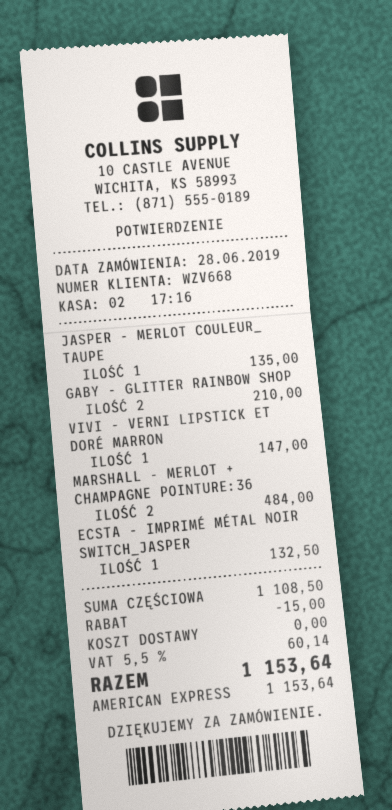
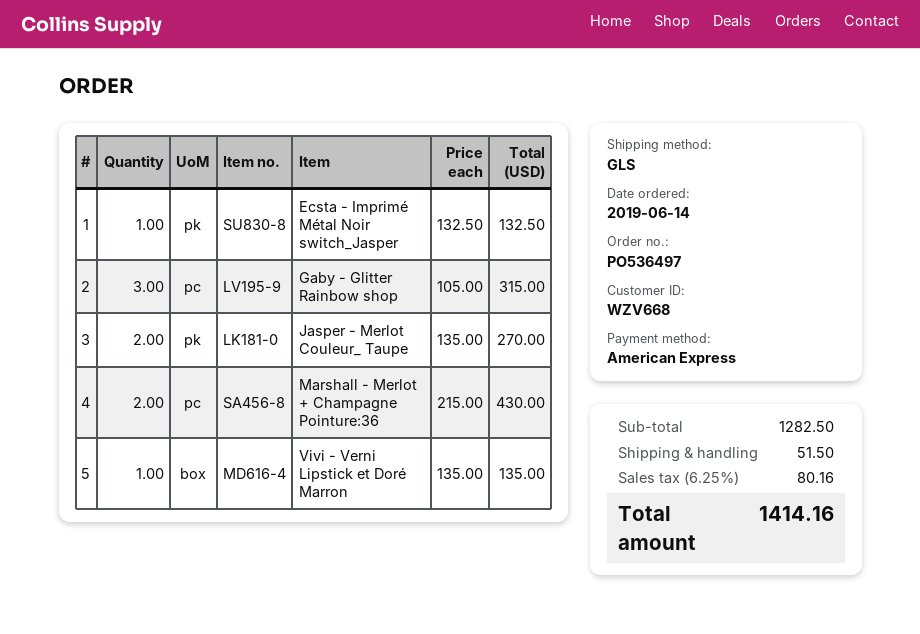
order date: 2019-06-28 -> 2019-06-14
JASPER - MERLOT COULEUR_ TAUPE: 1 for 135.00 -> 2 for 270.00
GABY - GLITTER RAINBOW SHOP: 2 for 210.00 -> 3 for 315.00
VIVI - VERNI LIPSTICK ET DORÉ MARRON: 1 for 147.00 -> 1 for 135.00
MARSHALL - MERLOT + CHAMPAGNE POINTURE:36: 2 for 484.00 -> 2 for 430.00
subtotal: 1108.50 -> 1282.50
discount: 15.00 -> none
shipping: 0.00 -> 51.50
tax: 5.5% = 60.14 -> 6.25% = 80.16
total: 1153.64 -> 1414.16

